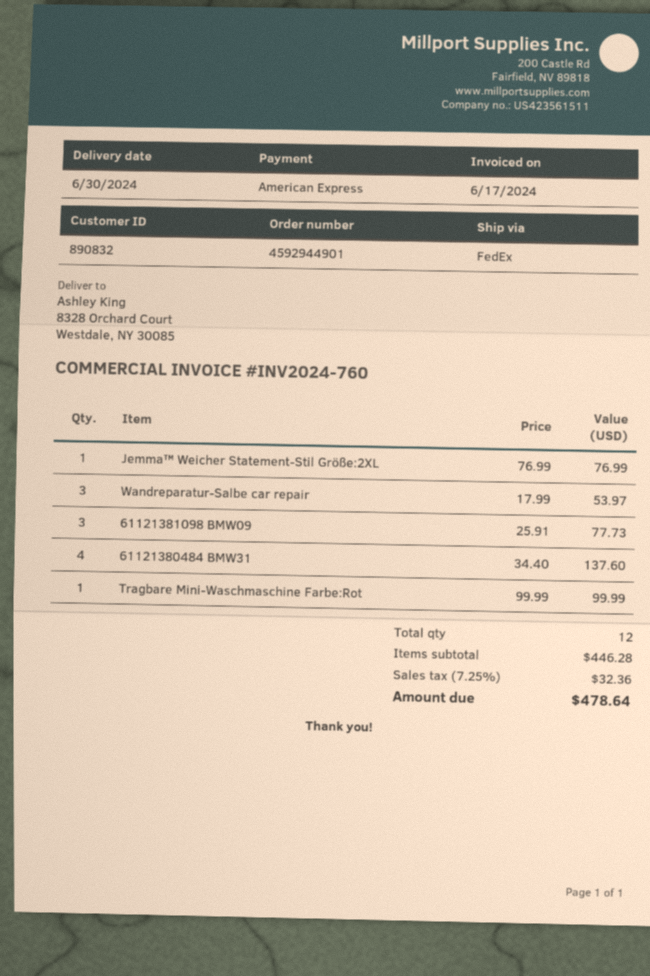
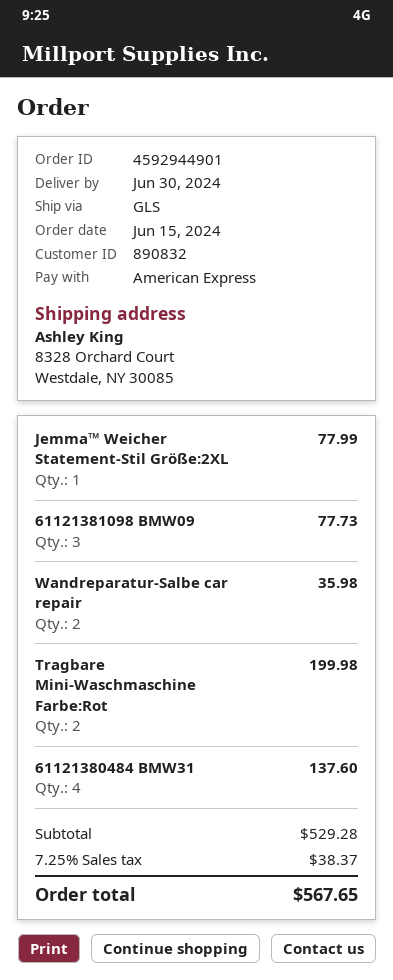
shipping method: FedEx -> GLS
Jemma™ Weicher Statement-Stil Größe:2XL: 1 for 76.99 -> 1 for 77.99
Wandreparatur-Salbe car repair: 3 for 53.97 -> 2 for 35.98
Tragbare Mini-Waschmaschine Farbe:Rot: 1 for 99.99 -> 2 for 199.98
subtotal: 446.28 -> 529.28
tax: 7.25% = 32.36 -> 7.25% = 38.37
total: 478.64 -> 567.65

